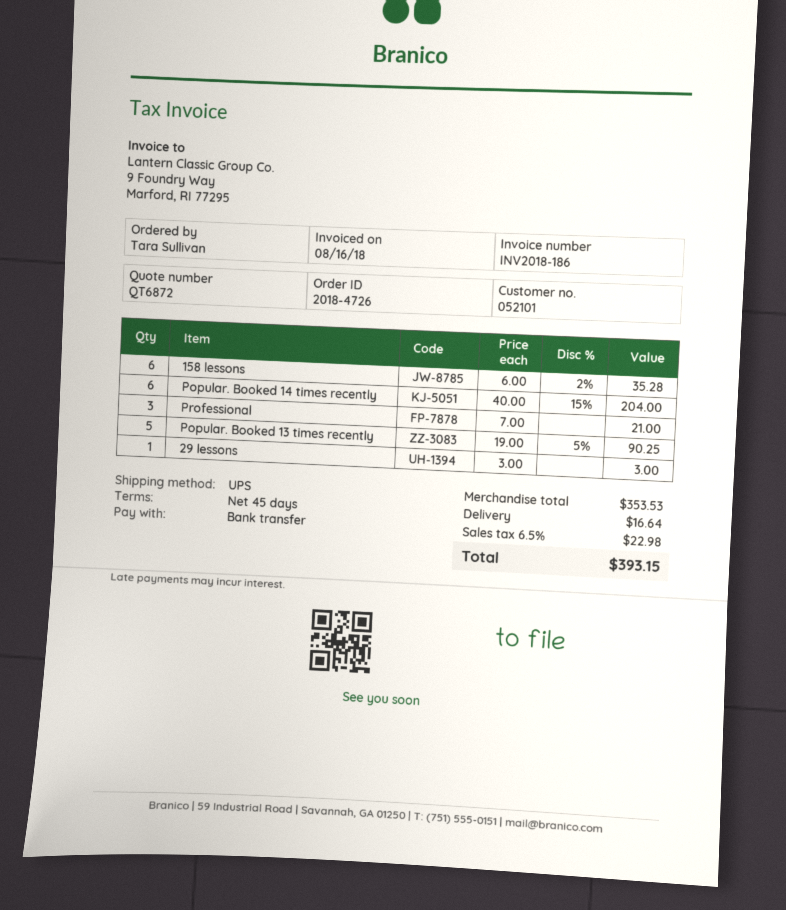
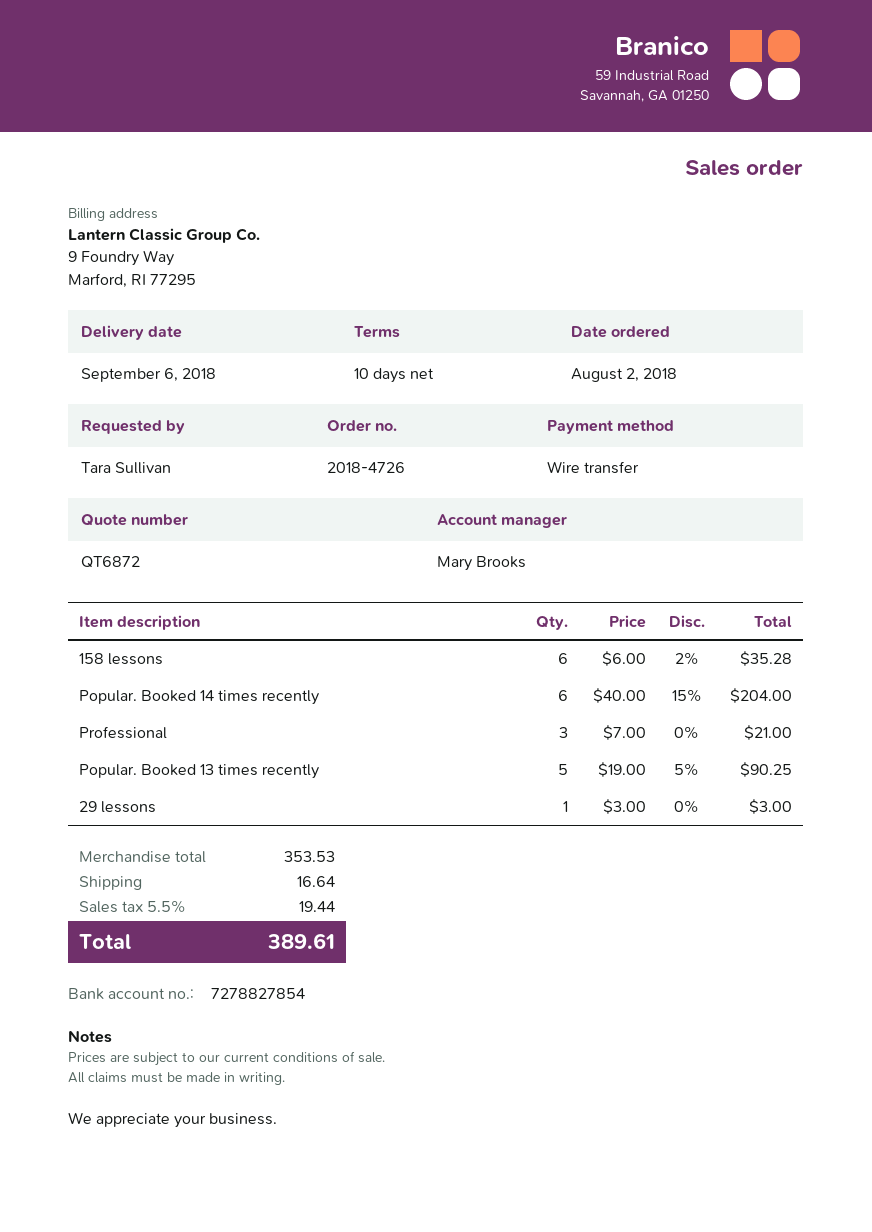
payment terms: 45 days -> 10 days
tax: 6.5% = 22.98 -> 5.5% = 19.44
total: 393.15 -> 389.61

